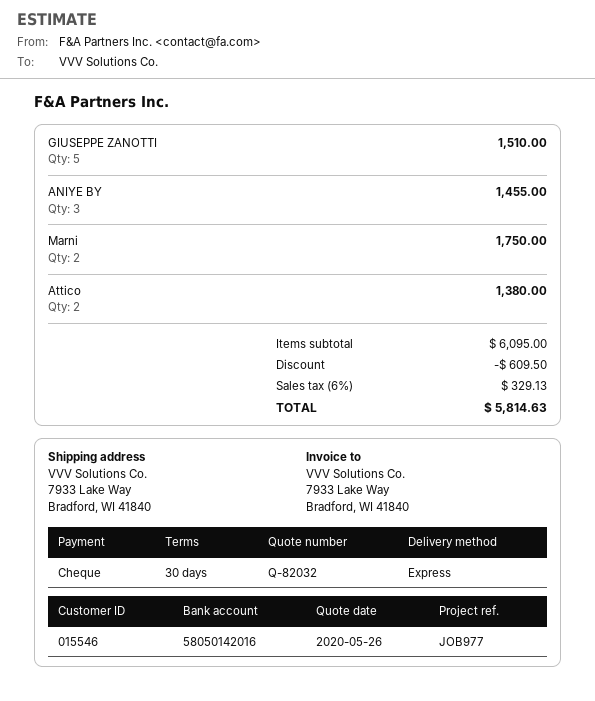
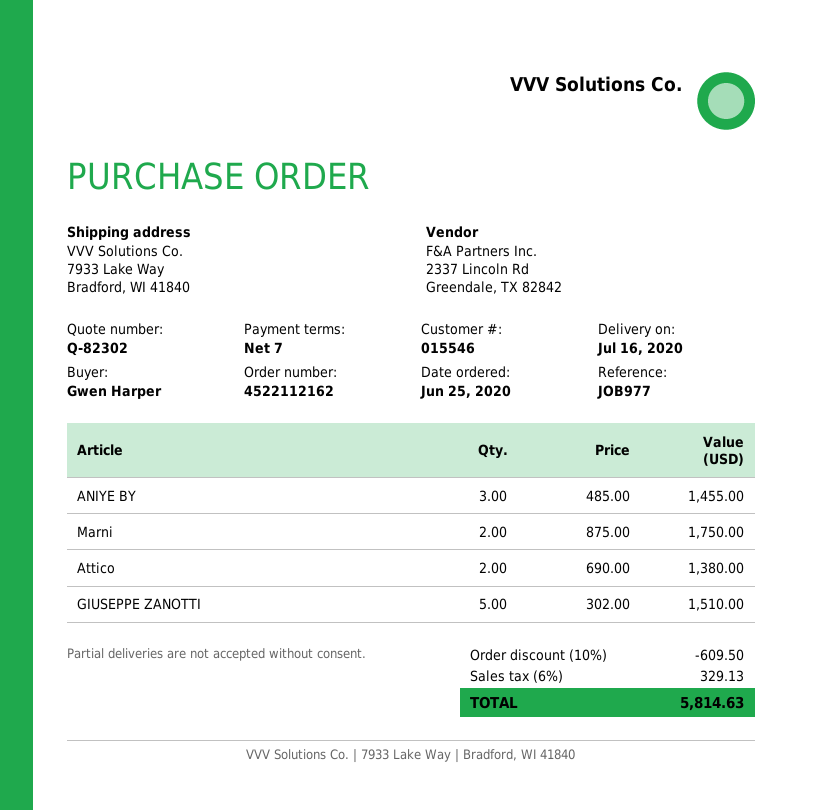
quote number: Q-82032 -> Q-82302
payment terms: 30 days -> 7 days

